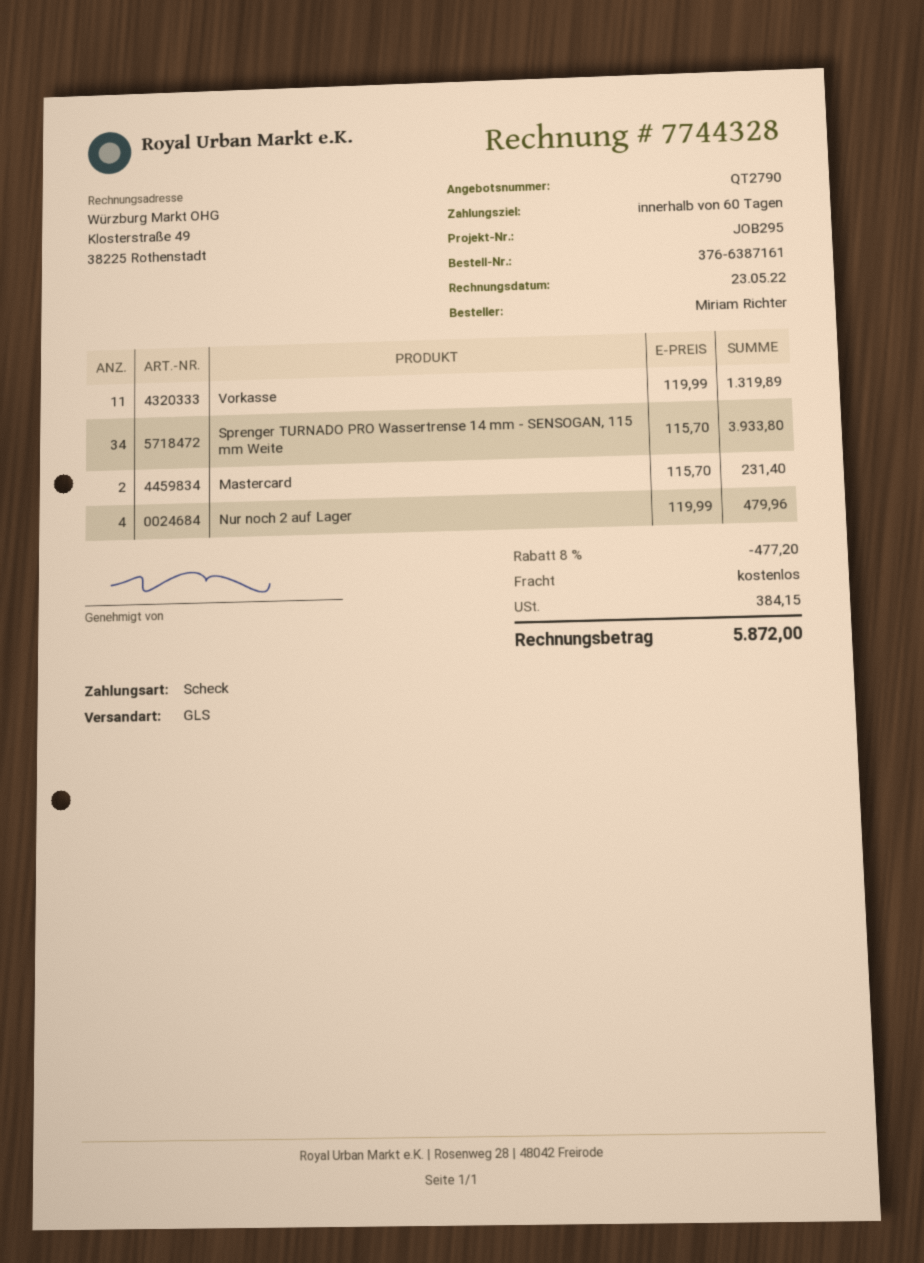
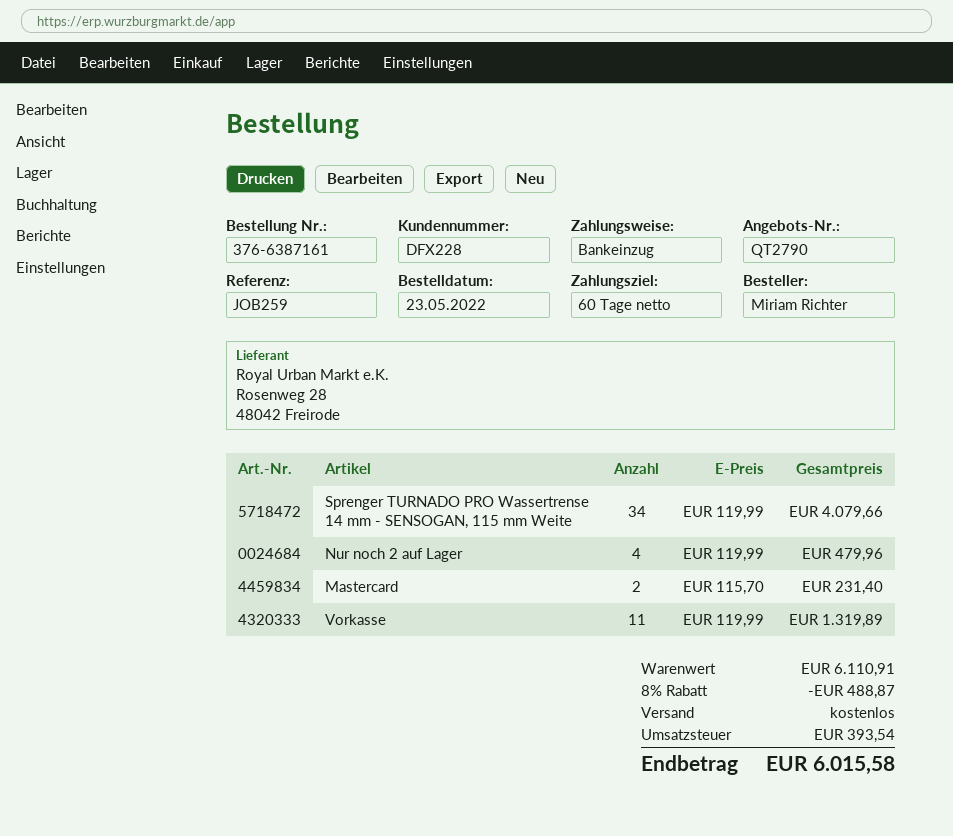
reference: JOB295 -> JOB259
payment method: cheque -> direct debit
Sprenger TURNADO PRO Wassertrense 14 mm - SENSOGAN, 115 mm Weite: 34 x 115.70 = 3933.80 -> 34 x 119.99 = 4079.66
discount: 8% = 477.20 -> 8% = 488.87
tax: 384.15 -> 393.54
total: 5872.00 -> 6015.58

